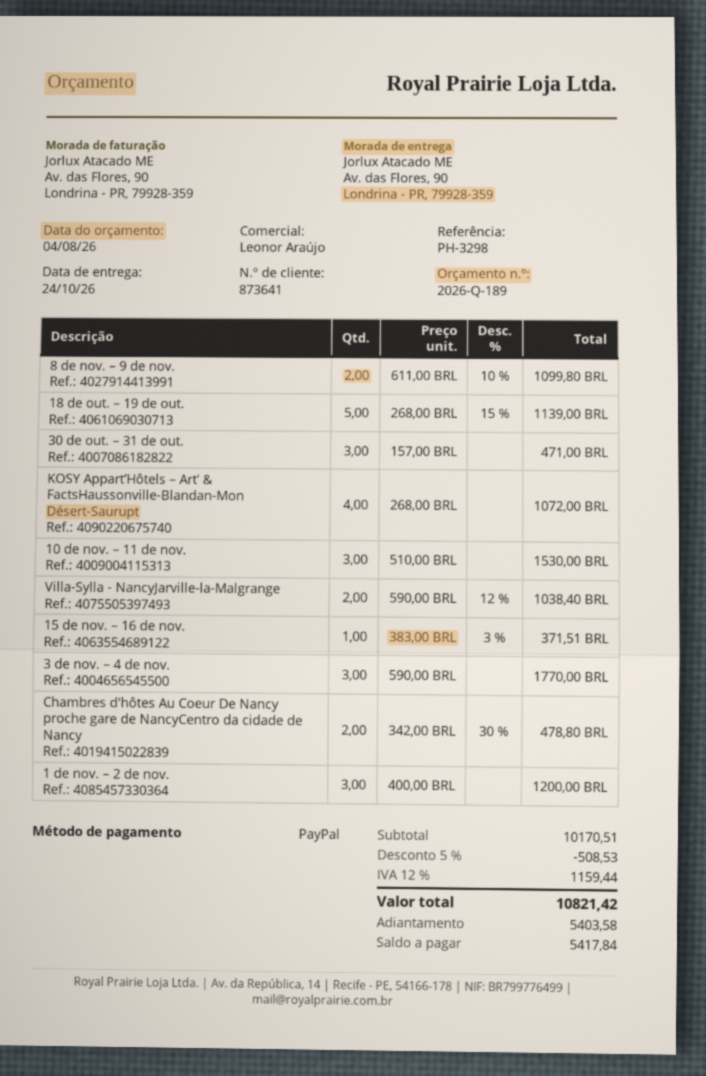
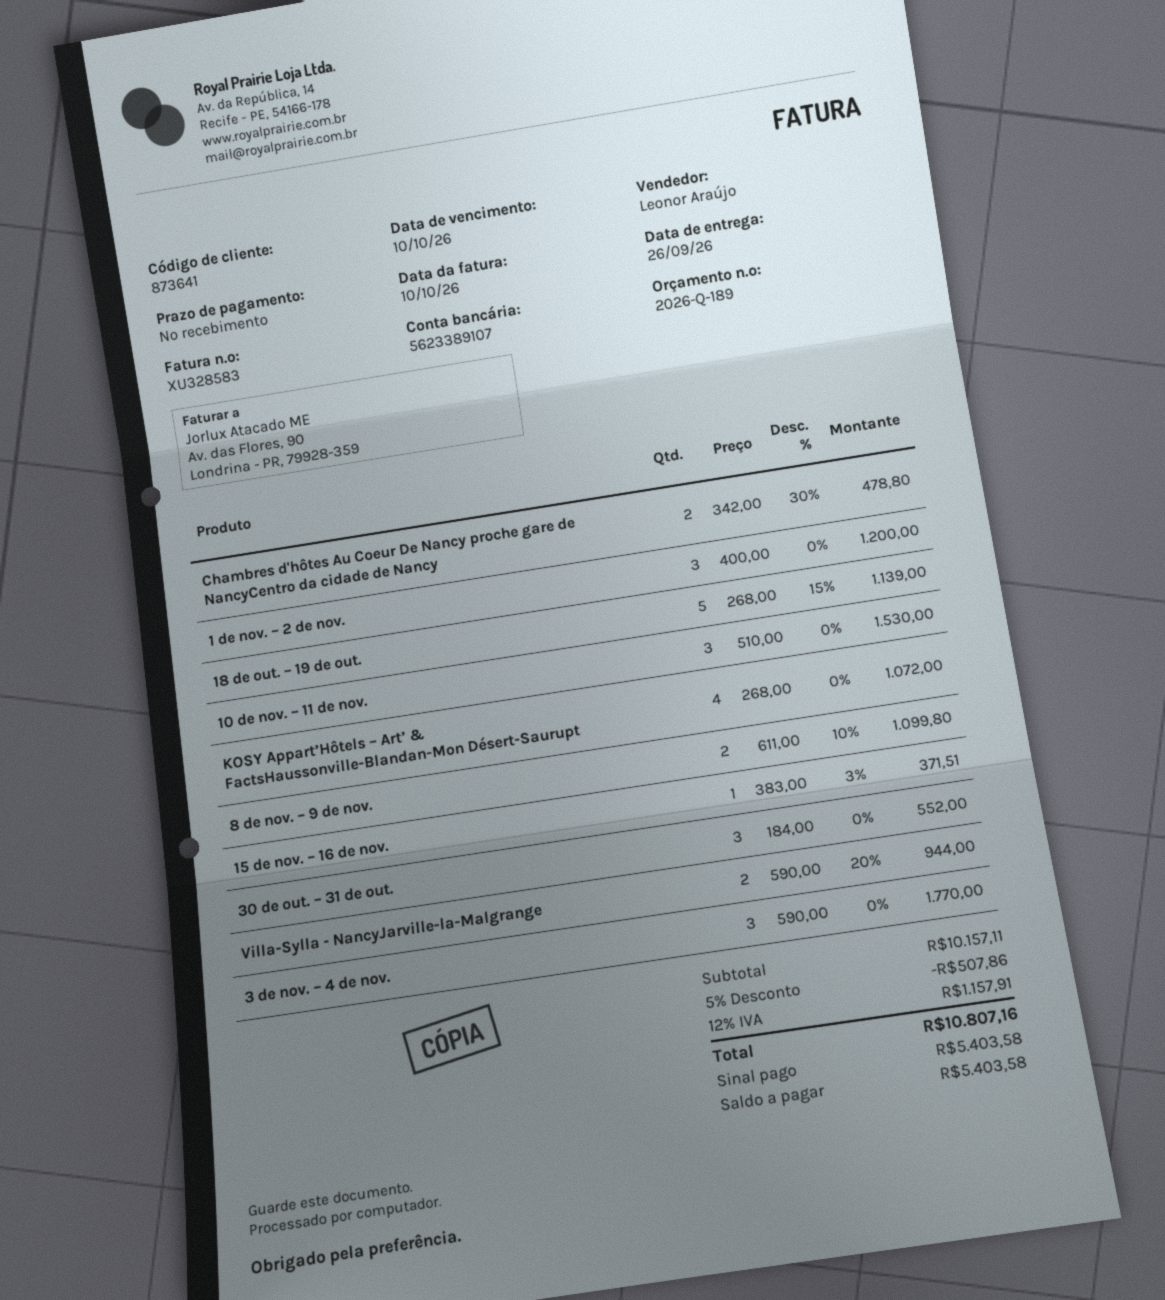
delivery date: 2026-10-24 -> 2026-09-26
30 de out. – 31 de out.: 3 x 157.00 = 471.00 -> 3 x 184.00 = 552.00
Villa-Sylla - NancyJarville-la-Malgrange: 2 x 590.00 - 12% = 1038.40 -> 2 x 590.00 - 20% = 944.00
subtotal: 10170.51 -> 10157.11
discount: 5% = 508.53 -> 5% = 507.86
tax: 12% = 1159.44 -> 12% = 1157.91
total: 10821.42 -> 10807.16
balance: 5417.84 -> 5403.58

